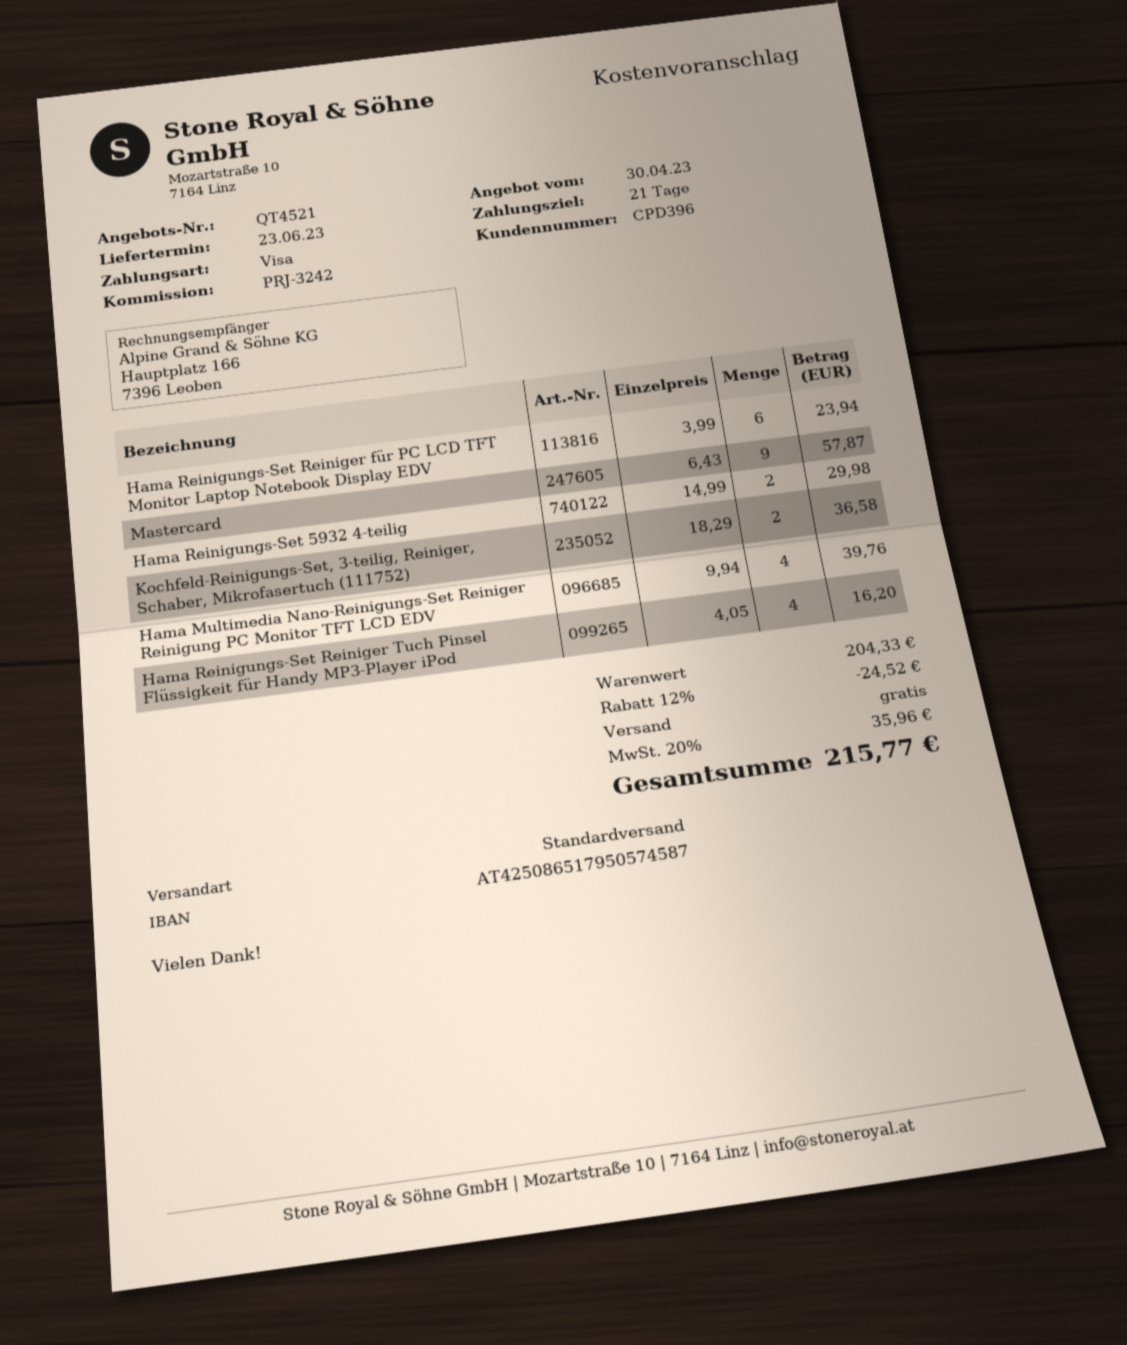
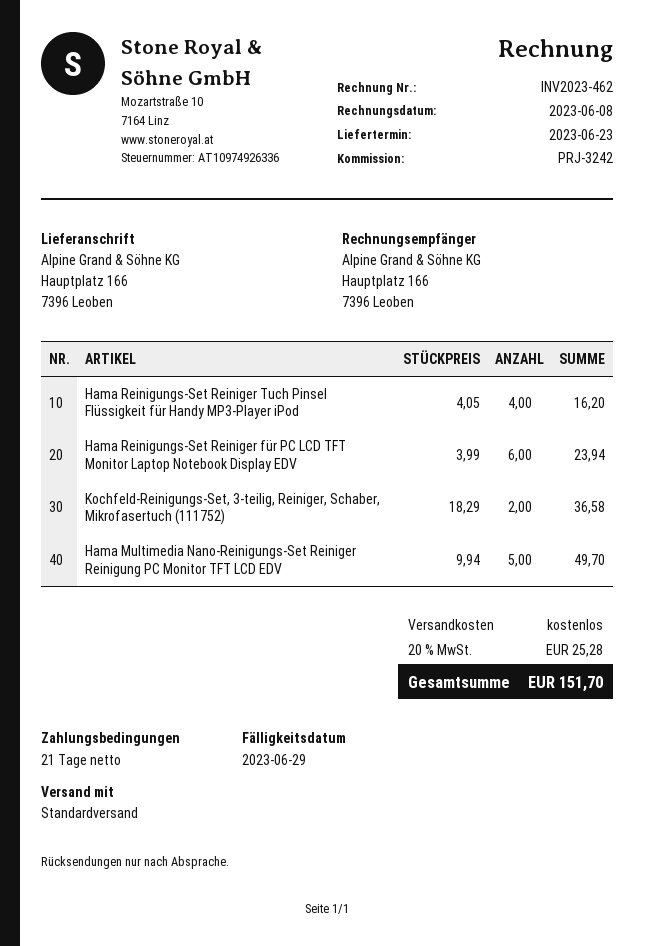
Mastercard: 9 x 6.43 = 57.87 -> none
Hama Reinigungs-Set 5932 4-teilig: 2 x 14.99 = 29.98 -> none
Hama Multimedia Nano-Reinigungs-Set Reiniger Reinigung PC Monitor TFT LCD EDV: 4 x 9.94 = 39.76 -> 5 x 9.94 = 49.70
discount: 12% = 24.52 -> none
tax: 20% = 35.96 -> 20% = 25.28
total: 215.77 -> 151.70

